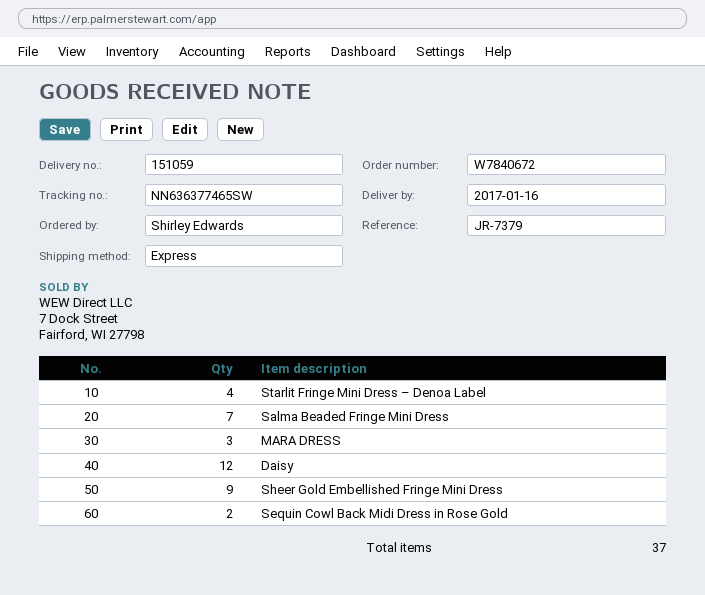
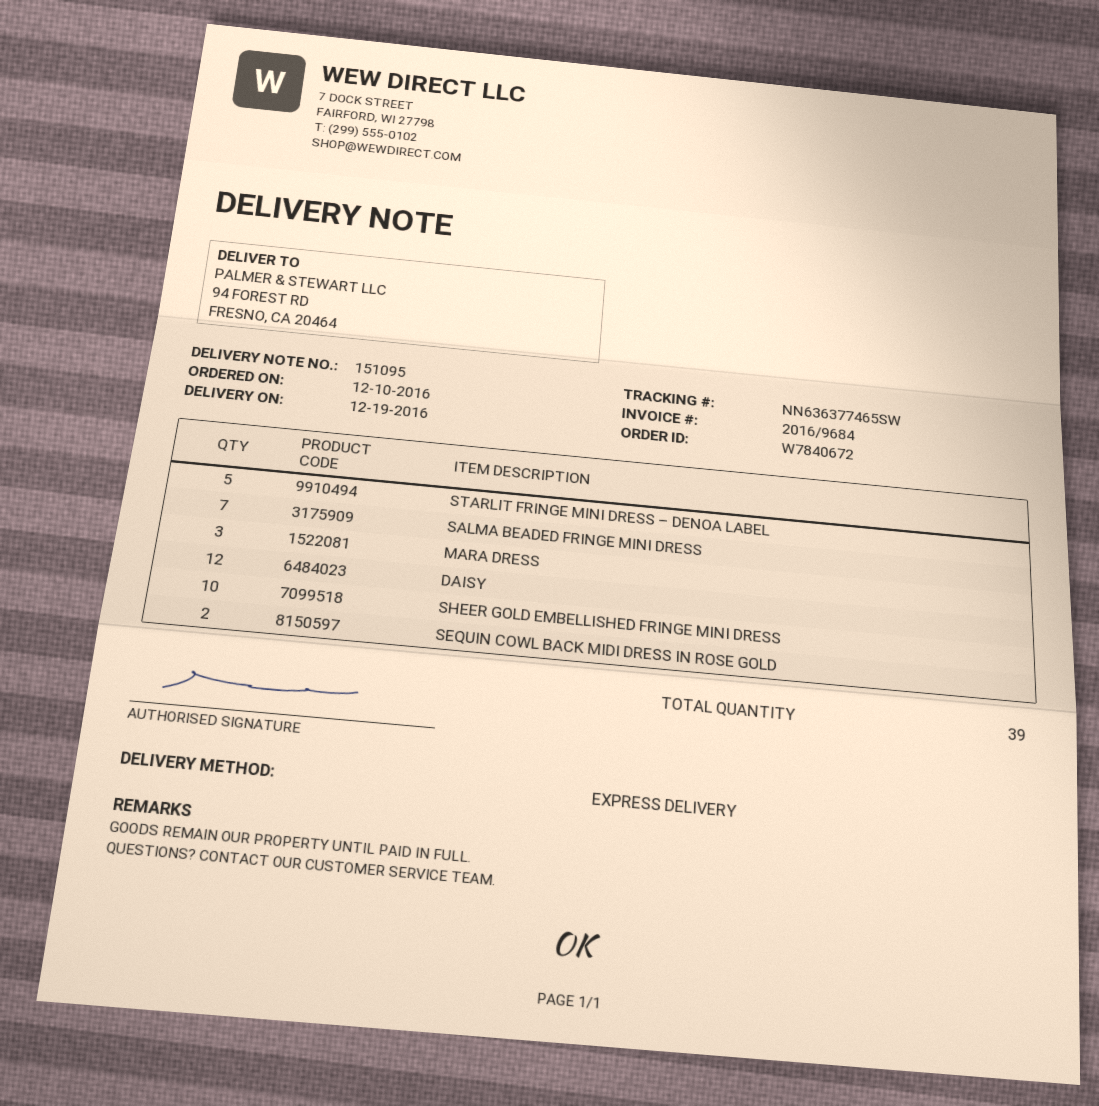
delivery note number: 151059 -> 151095
delivery date: 2017-01-16 -> 2016-12-19
Starlit Fringe Mini Dress – Denoa Label: 4 -> 5
Sheer Gold Embellished Fringe Mini Dress: 9 -> 10
total quantity: 37 -> 39

